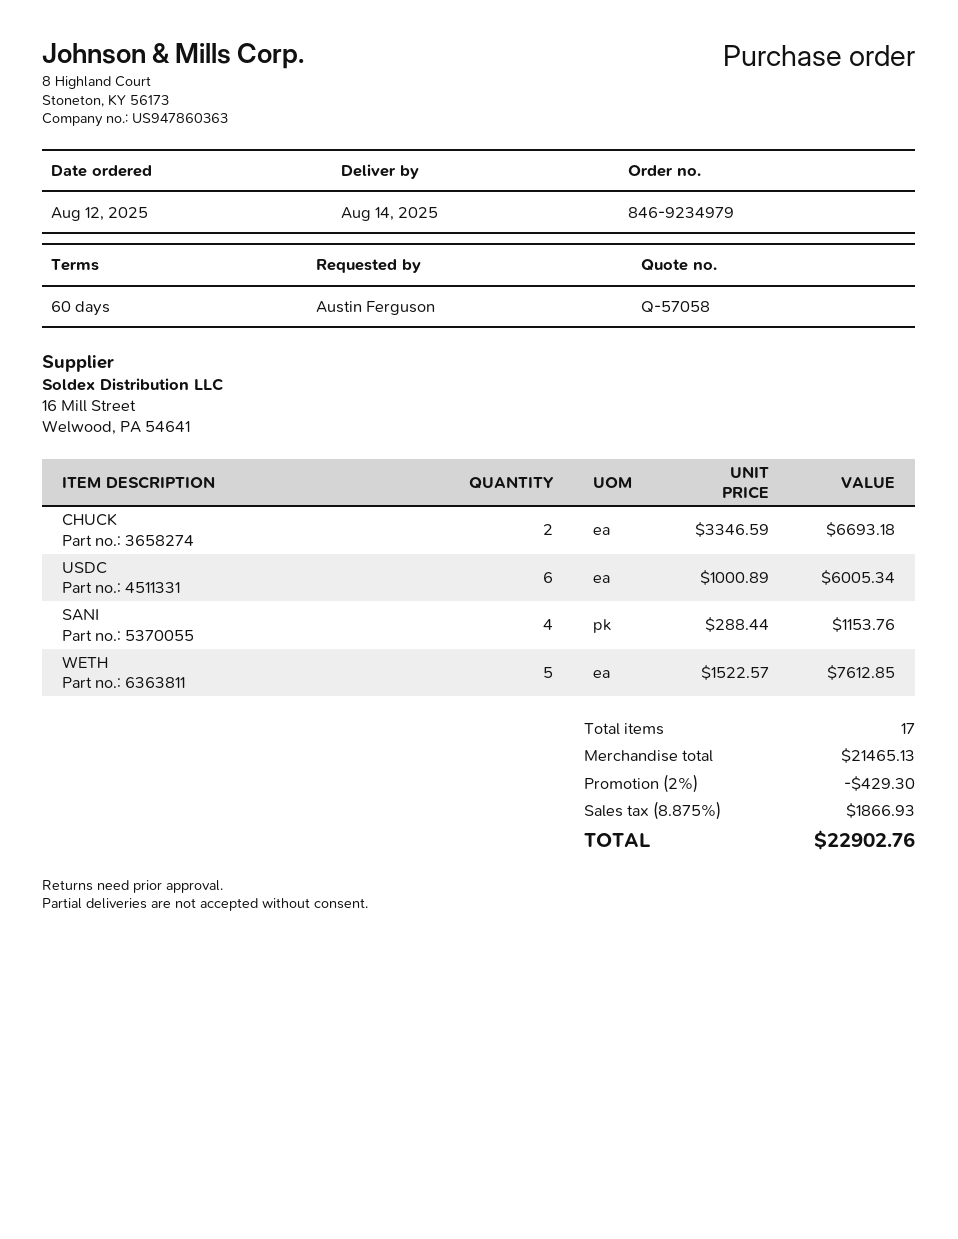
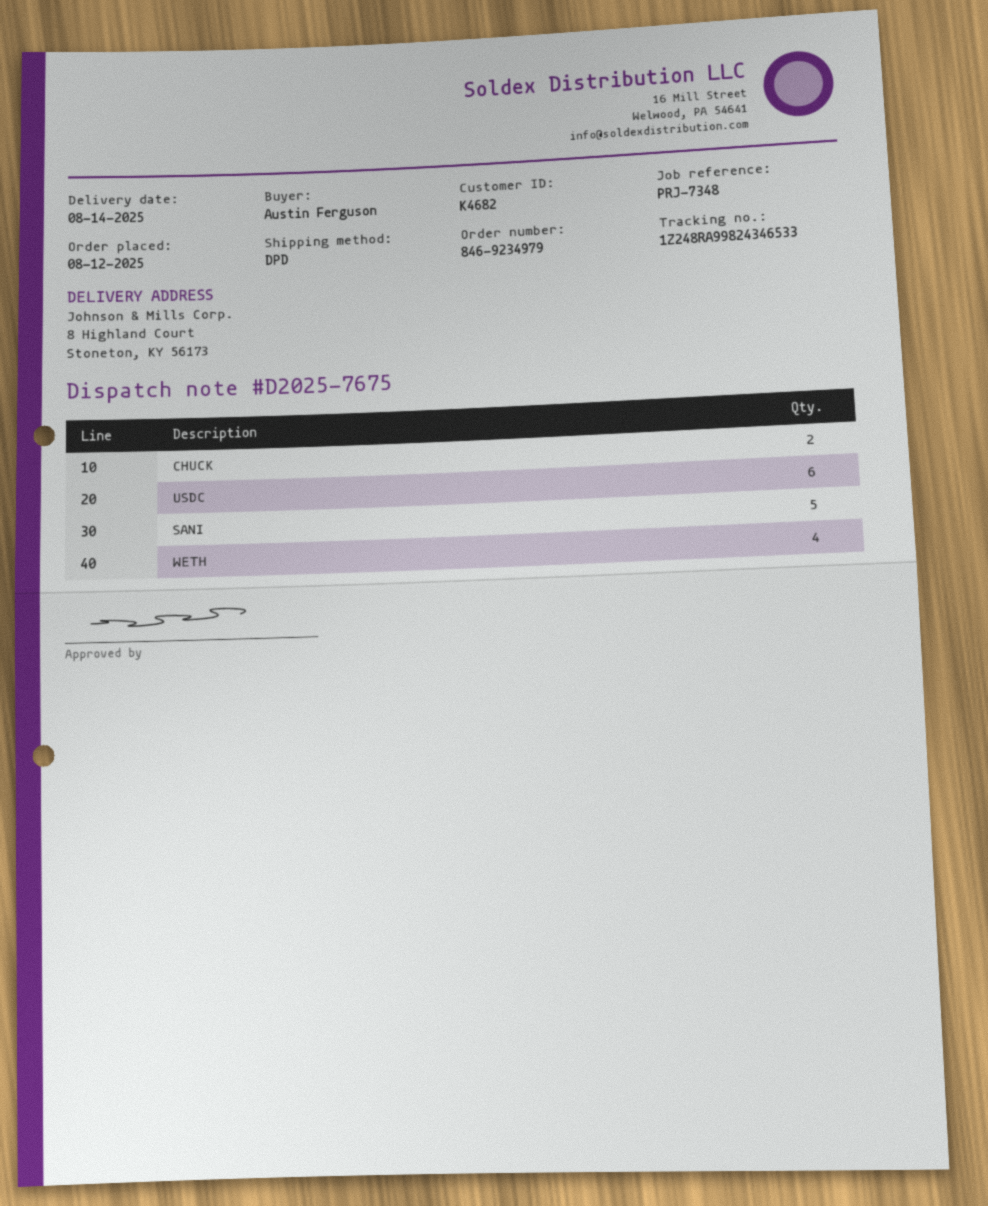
SANI: 4 -> 5
WETH: 5 -> 4

